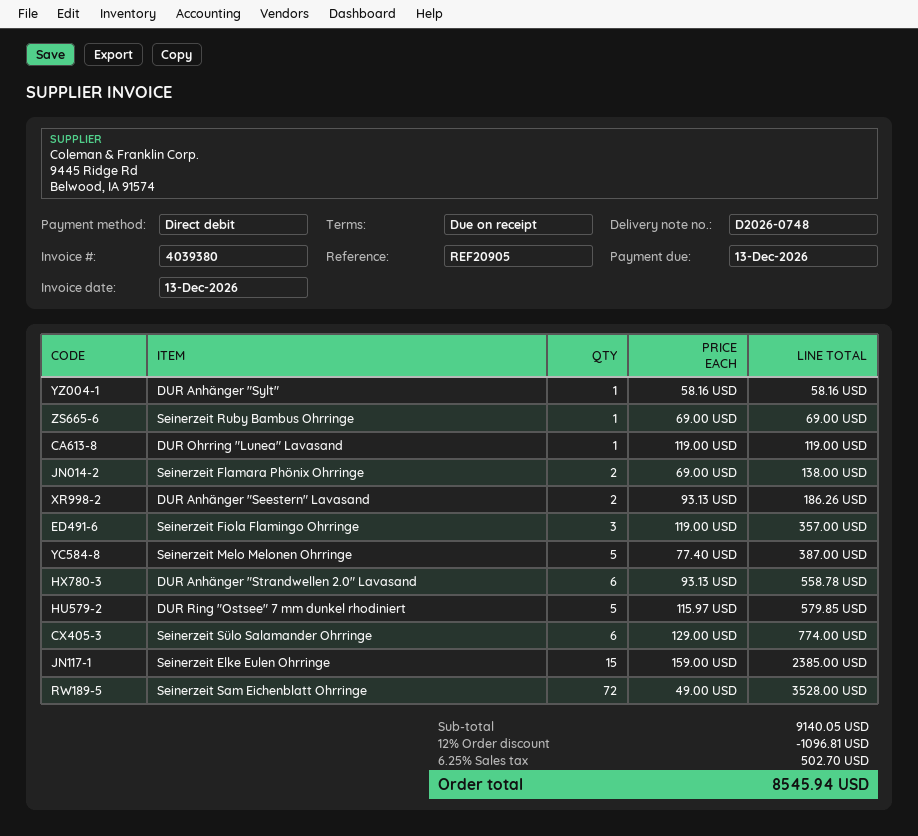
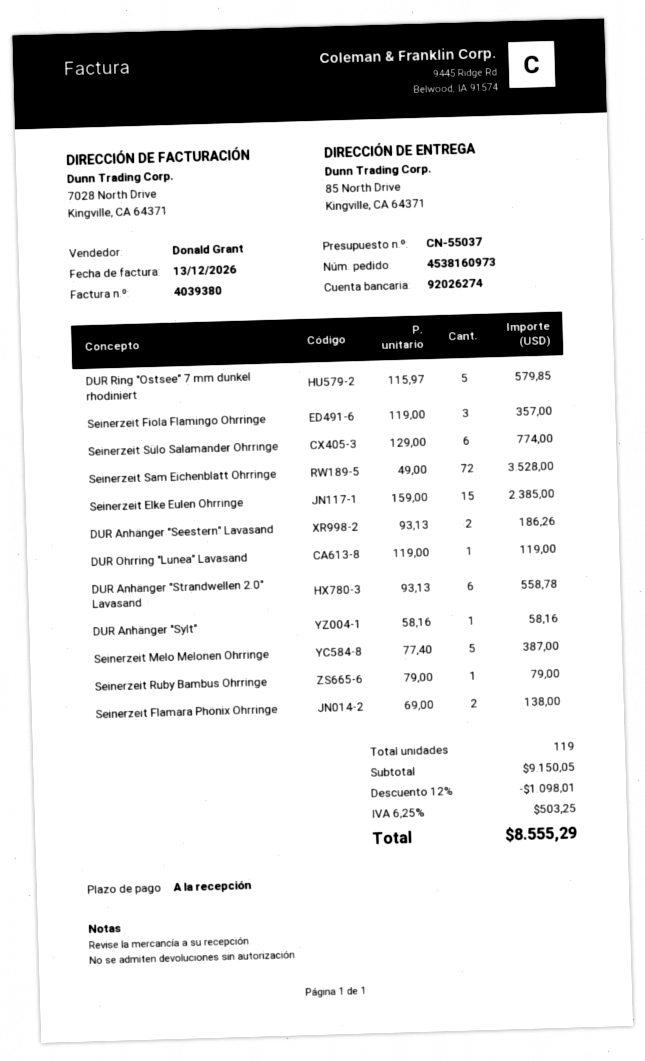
Seinerzeit Ruby Bambus Ohrringe: 1 x 69.00 = 69.00 -> 1 x 79.00 = 79.00
subtotal: 9140.05 -> 9150.05
discount: 12% = 1096.81 -> 12% = 1098.01
tax: 6.25% = 502.70 -> 6.25% = 503.25
total: 8545.94 -> 8555.29

